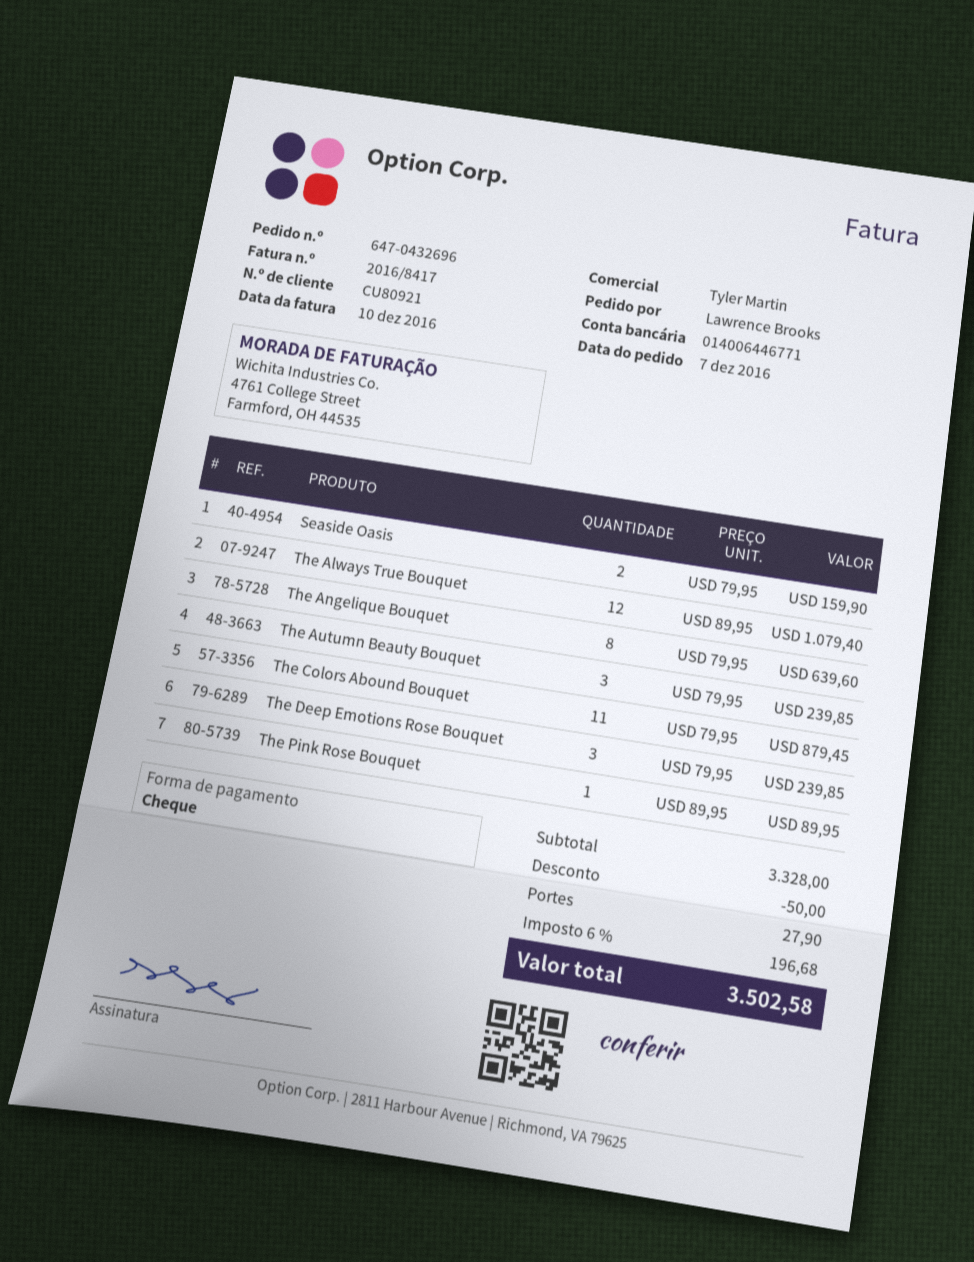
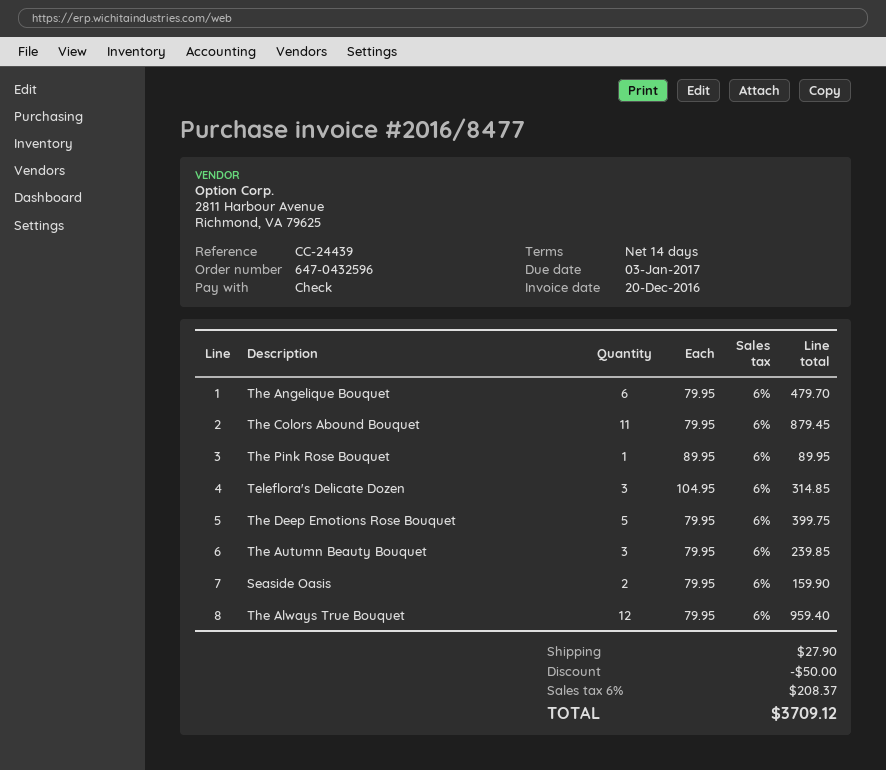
order number: 647-0432696 -> 647-0432596
invoice number: 2016/8417 -> 2016/8477
invoice date: 2016-12-10 -> 2016-12-20
The Always True Bouquet: 12 x 89.95 = 1079.40 -> 12 x 79.95 = 959.40
The Angelique Bouquet: 8 x 79.95 = 639.60 -> 6 x 79.95 = 479.70
The Deep Emotions Rose Bouquet: 3 x 79.95 = 239.85 -> 5 x 79.95 = 399.75
Teleflora's Delicate Dozen: none -> 3 x 104.95 = 314.85
tax: 6% = 196.68 -> 6% = 208.37
total: 3502.58 -> 3709.12

